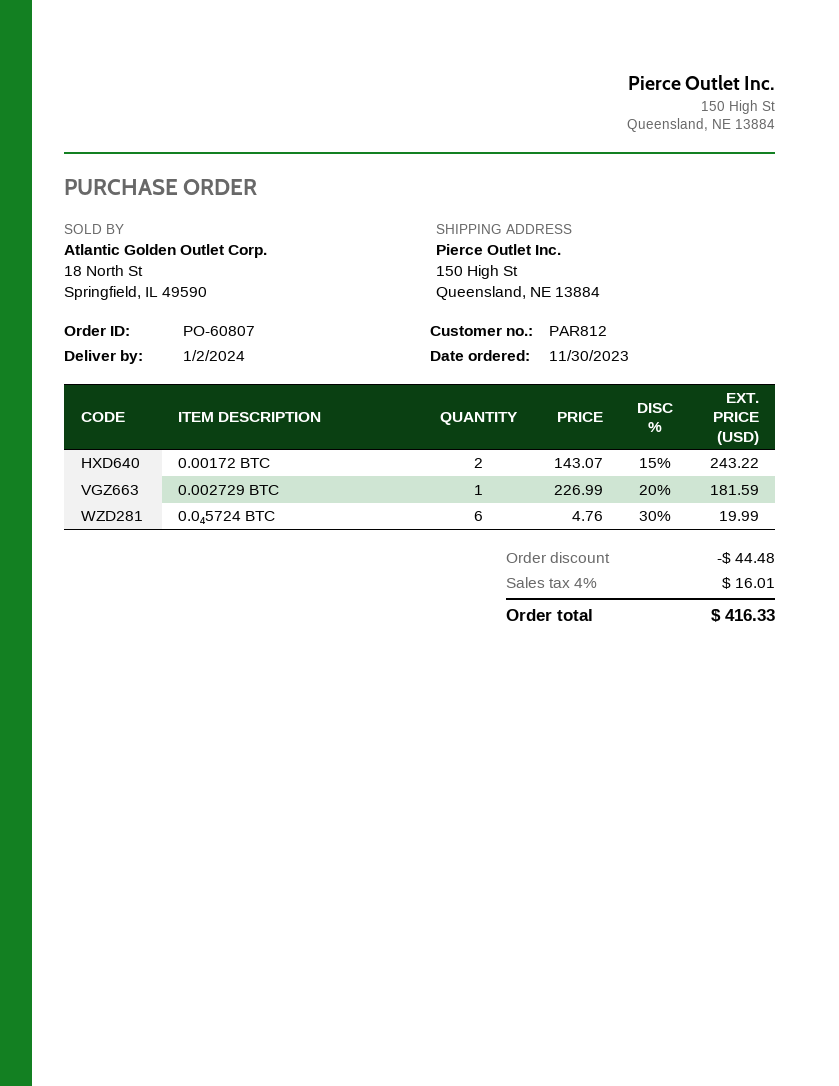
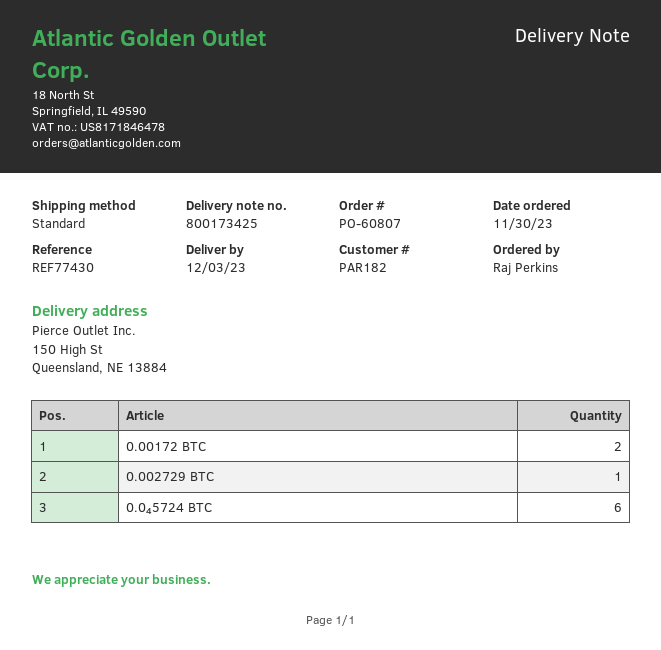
delivery date: 2024-01-02 -> 2023-12-03
customer number: PAR812 -> PAR182

